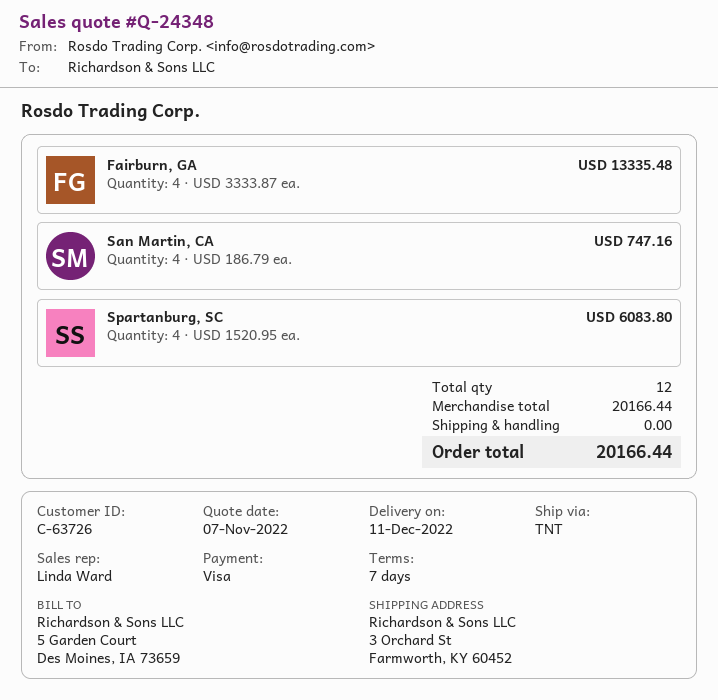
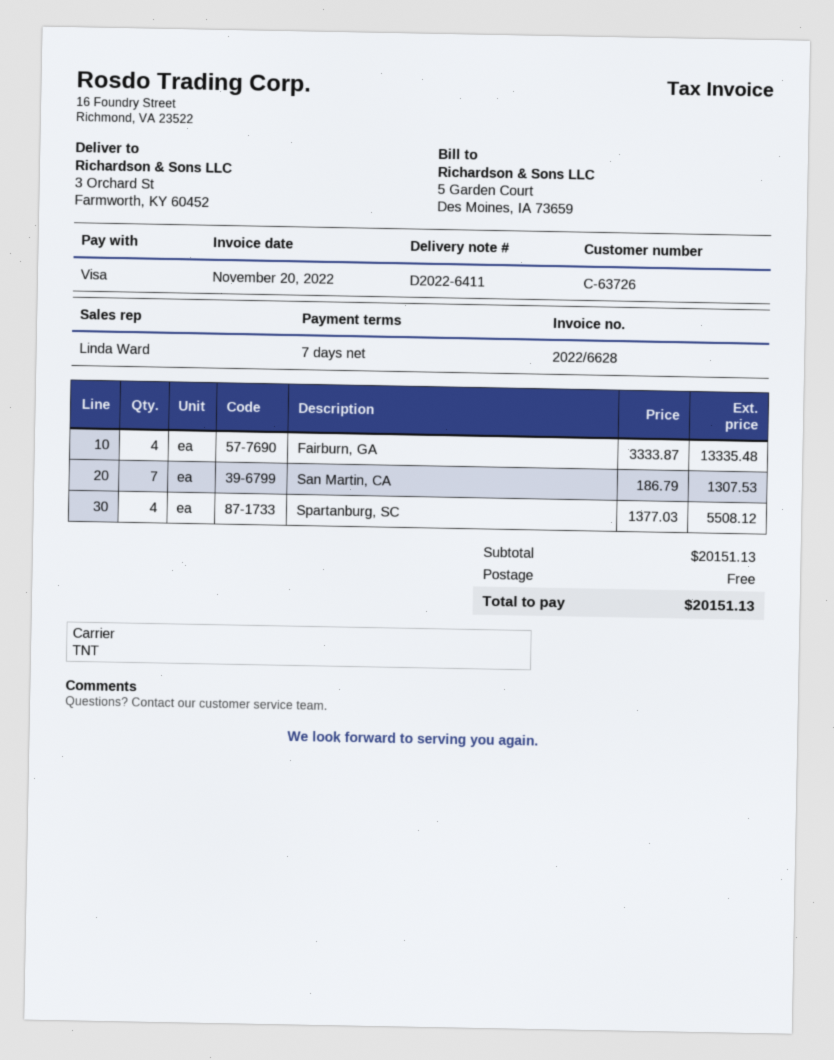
San Martin, CA: 4 x 186.79 = 747.16 -> 7 x 186.79 = 1307.53
Spartanburg, SC: 4 x 1520.95 = 6083.80 -> 4 x 1377.03 = 5508.12
subtotal: 20166.44 -> 20151.13
total: 20166.44 -> 20151.13

